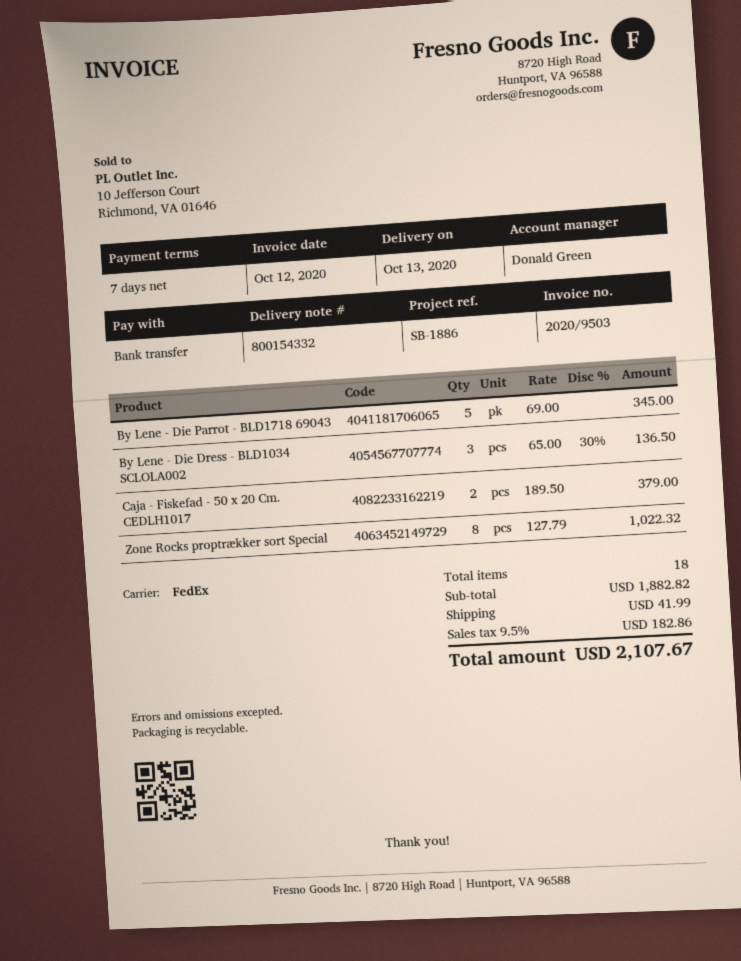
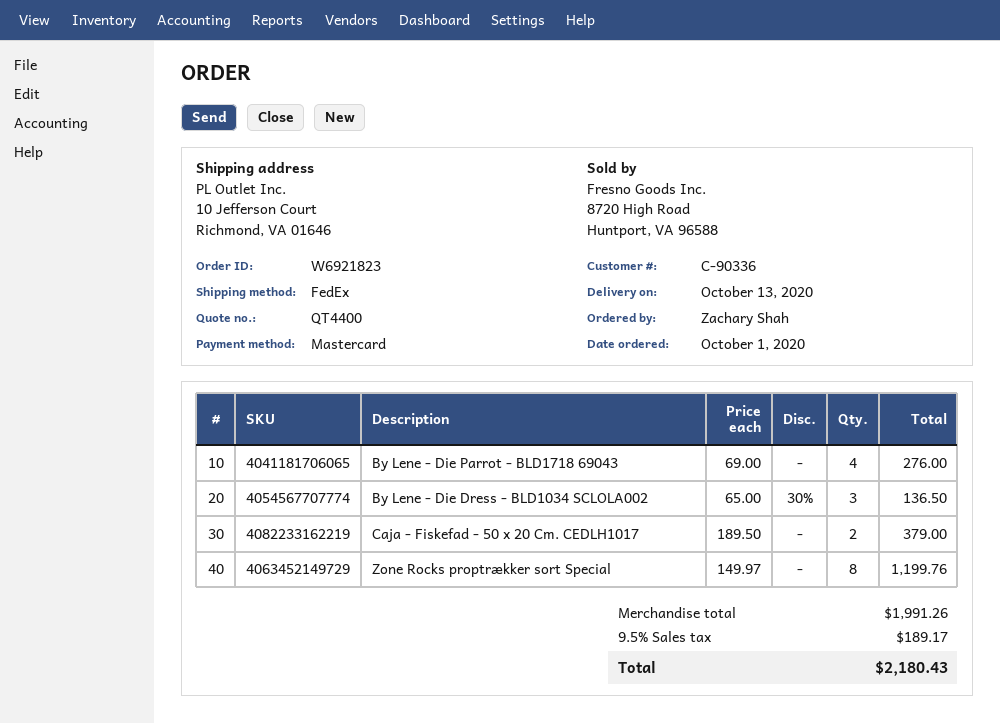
payment method: bank transfer -> Mastercard
By Lene - Die Parrot - BLD1718 69043: 5 x 69.00 = 345.00 -> 4 x 69.00 = 276.00
Zone Rocks proptrækker sort Special: 8 x 127.79 = 1022.32 -> 8 x 149.97 = 1199.76
subtotal: 1882.82 -> 1991.26
shipping: 41.99 -> none
tax: 9.5% = 182.86 -> 9.5% = 189.17
total: 2107.67 -> 2180.43

